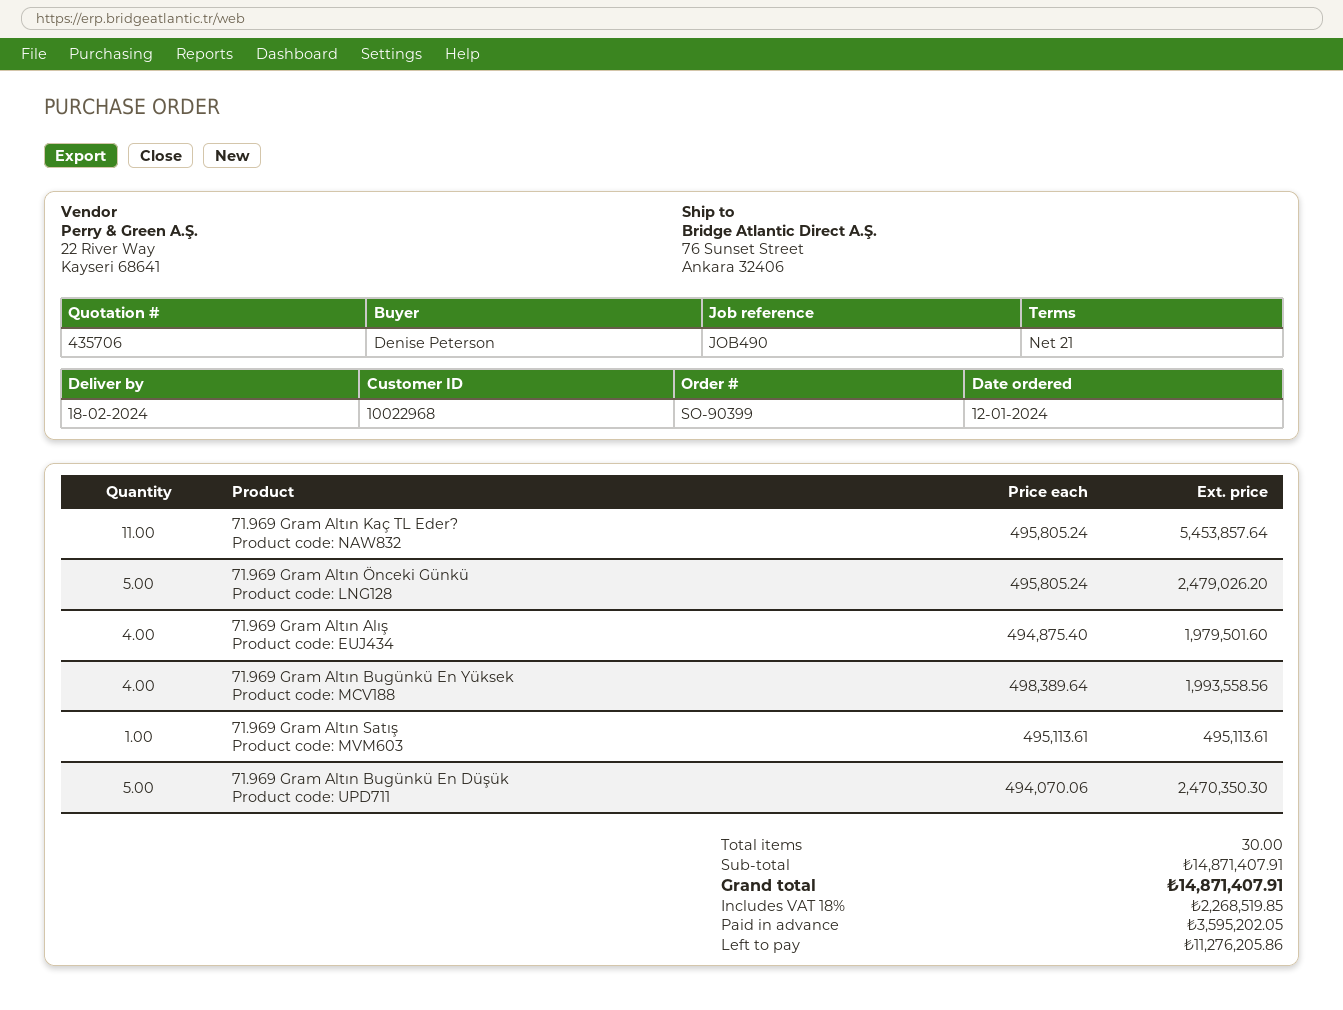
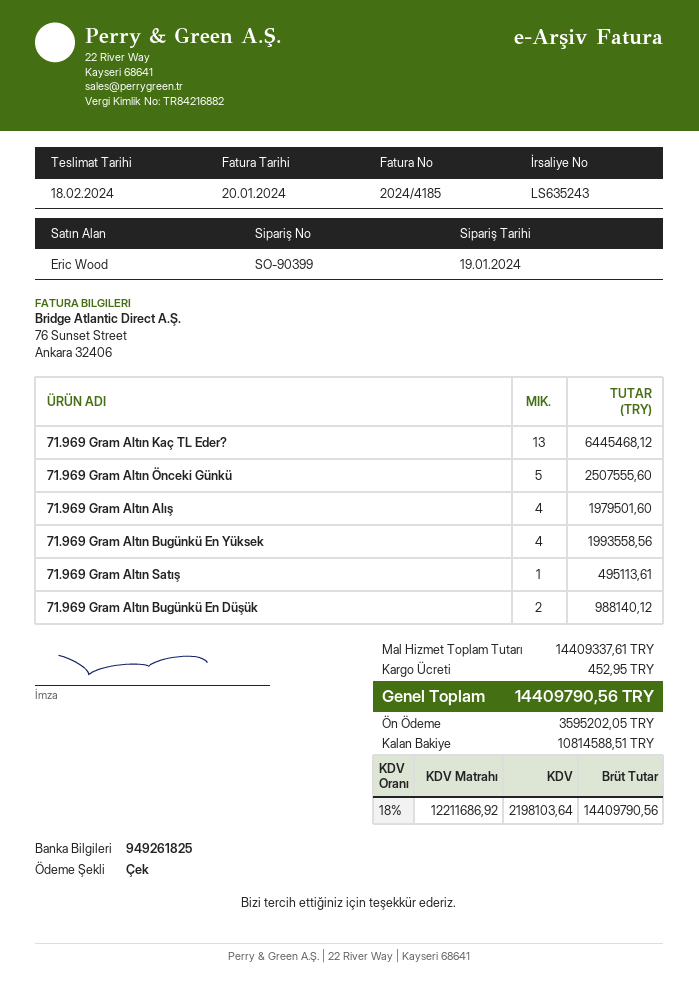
order date: 2024-01-12 -> 2024-01-19
ordered by: Denise Peterson -> Eric Wood
71.969 Gram Altın Kaç TL Eder?: 11 for 5453857.64 -> 13 for 6445468.12
71.969 Gram Altın Önceki Günkü: 5 for 2479026.20 -> 5 for 2507555.60
71.969 Gram Altın Bugünkü En Düşük: 5 for 2470350.30 -> 2 for 988140.12
subtotal: 14871407.91 -> 14409337.61
shipping: none -> 452.95
tax: 18% = 2268519.85 -> 18% = 2198103.64
total: 14871407.91 -> 14409790.56
balance: 11276205.86 -> 10814588.51

